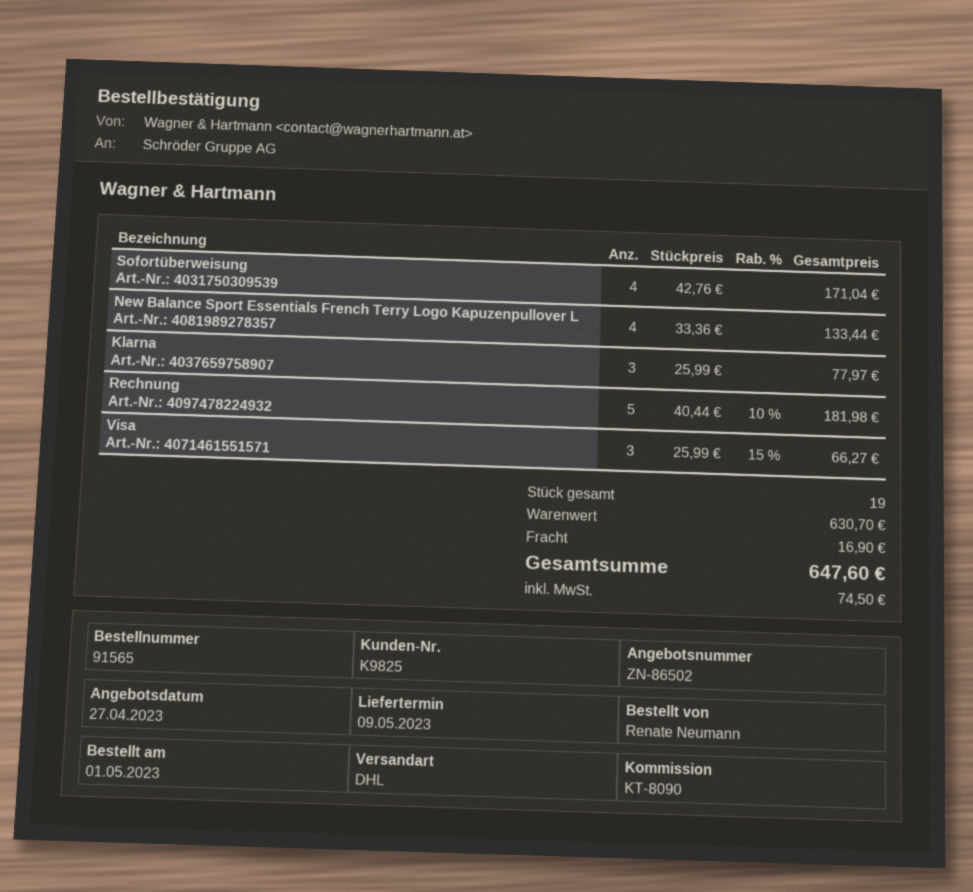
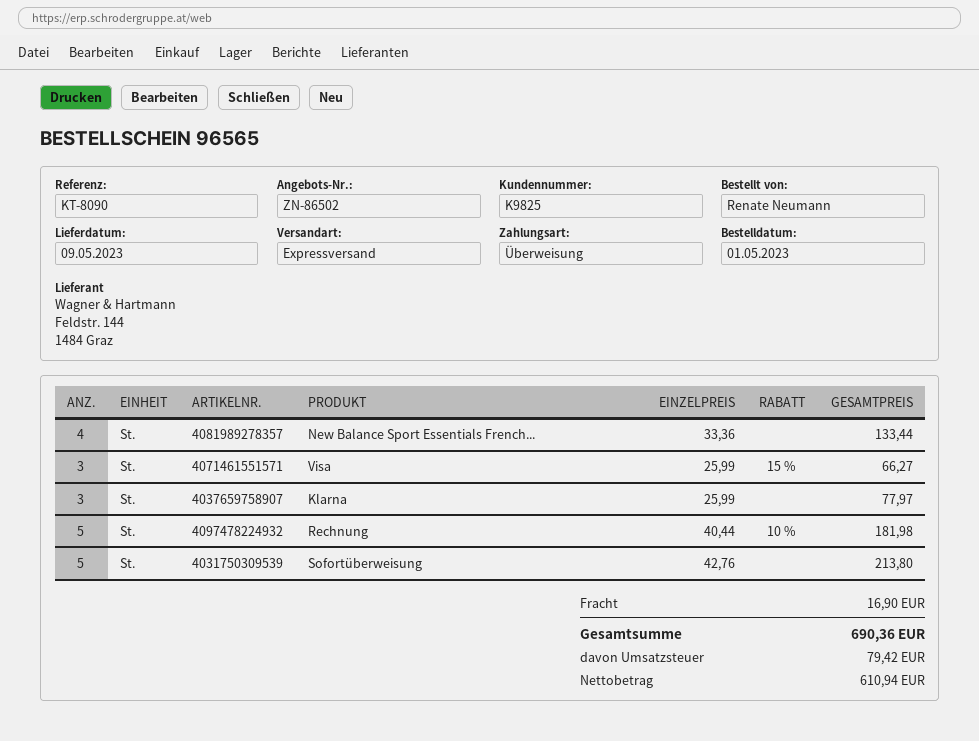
order number: 91565 -> 96565
shipping method: DHL -> express
Sofortüberweisung: 4 x 42.76 = 171.04 -> 5 x 42.76 = 213.80
tax: 74.50 -> 79.42
total: 647.60 -> 690.36

